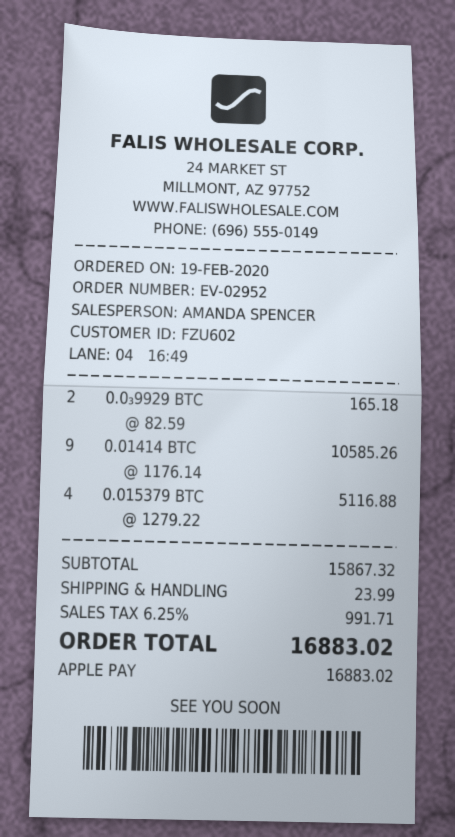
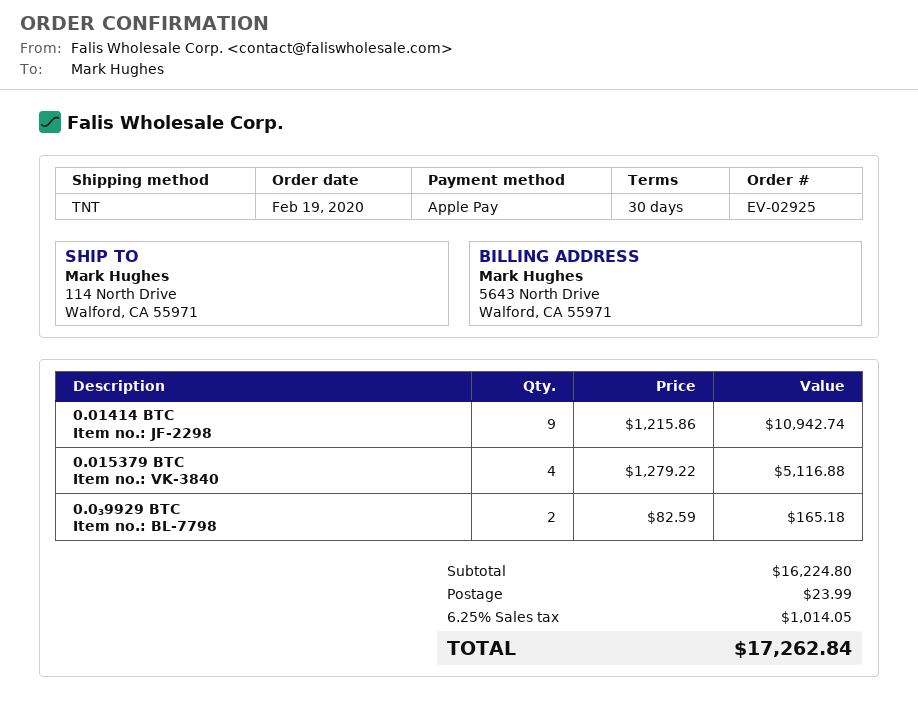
order number: EV-02952 -> EV-02925
0.01414 BTC: 9 x 1176.14 = 10585.26 -> 9 x 1215.86 = 10942.74
subtotal: 15867.32 -> 16224.80
tax: 6.25% = 991.71 -> 6.25% = 1014.05
total: 16883.02 -> 17262.84

